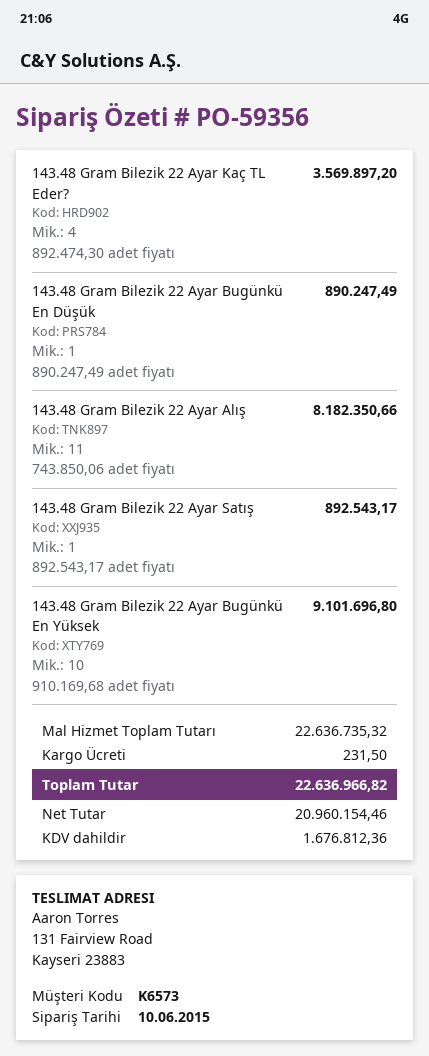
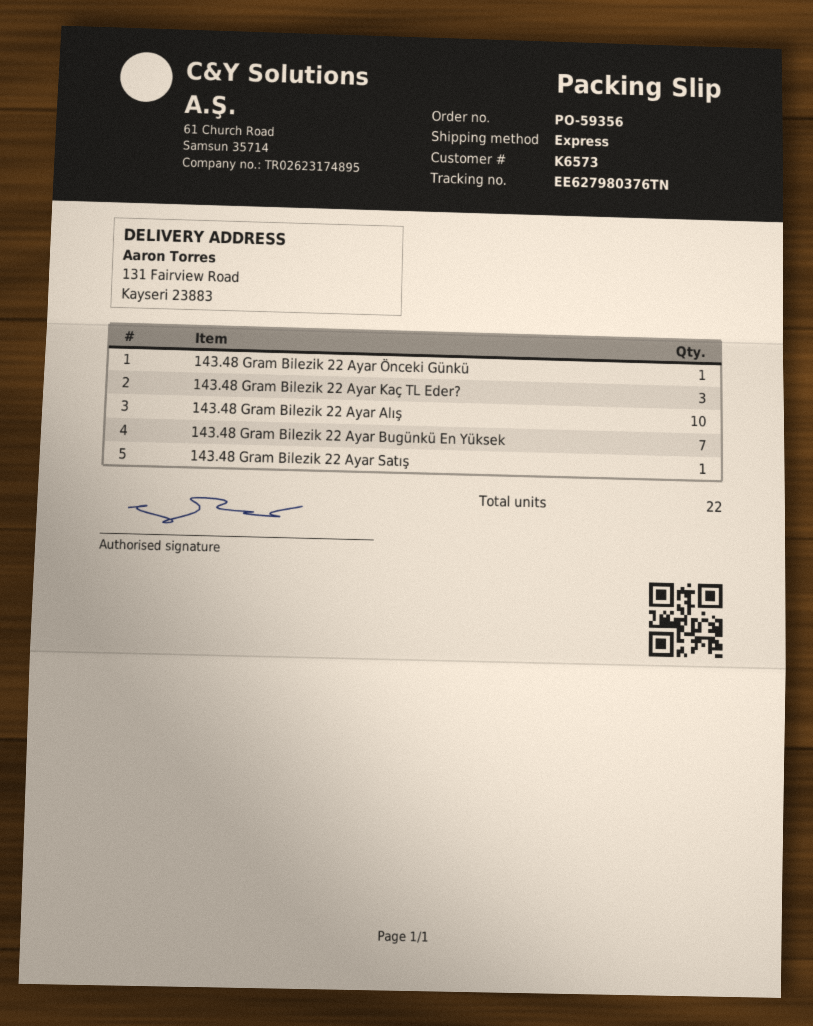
143.48 Gram Bilezik 22 Ayar Kaç TL Eder?: 4 -> 3
143.48 Gram Bilezik 22 Ayar Bugünkü En Düşük: 1 -> none
143.48 Gram Bilezik 22 Ayar Alış: 11 -> 10
143.48 Gram Bilezik 22 Ayar Bugünkü En Yüksek: 10 -> 7
143.48 Gram Bilezik 22 Ayar Önceki Günkü: none -> 1

